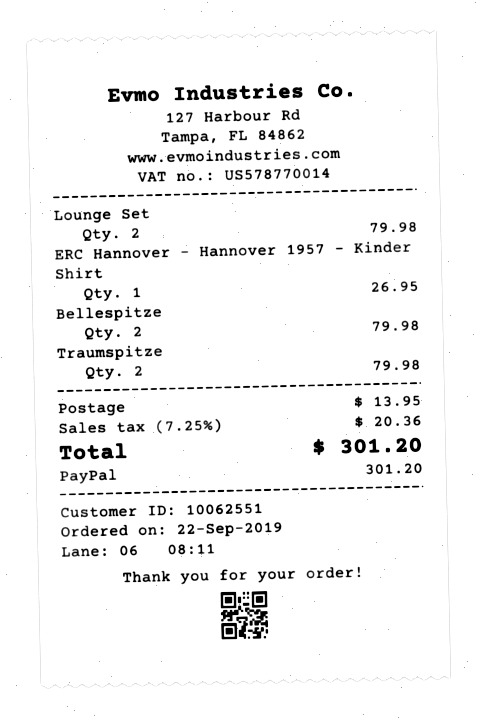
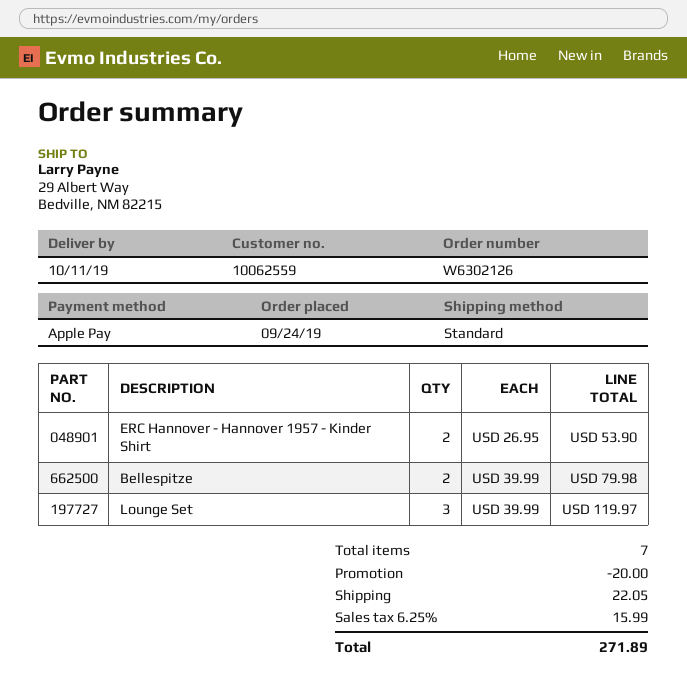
order date: 2019-09-22 -> 2019-09-24
customer number: 10062551 -> 10062559
payment method: PayPal -> Apple Pay
Lounge Set: 2 for 79.98 -> 3 for 119.97
ERC Hannover - Hannover 1957 - Kinder Shirt: 1 for 26.95 -> 2 for 53.90
Traumspitze: 2 for 79.98 -> none
discount: none -> 20.00
shipping: 13.95 -> 22.05
tax: 7.25% = 20.36 -> 6.25% = 15.99
total: 301.20 -> 271.89

